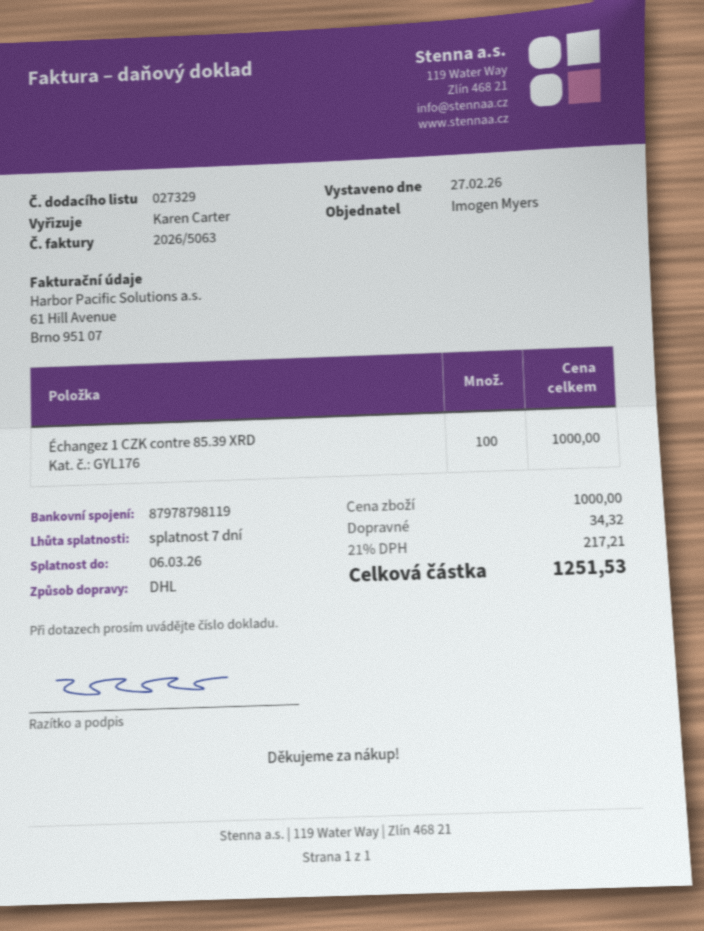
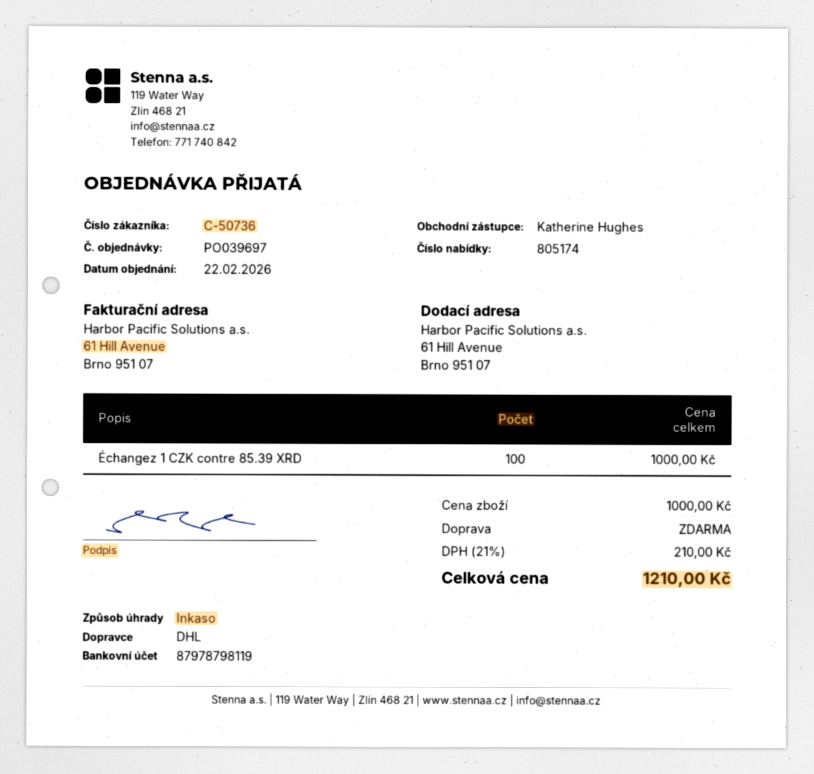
sales rep: Karen Carter -> Katherine Hughes
shipping: 34.32 -> 0.00
tax: 21% = 217.21 -> 21% = 210.00
total: 1251.53 -> 1210.00

